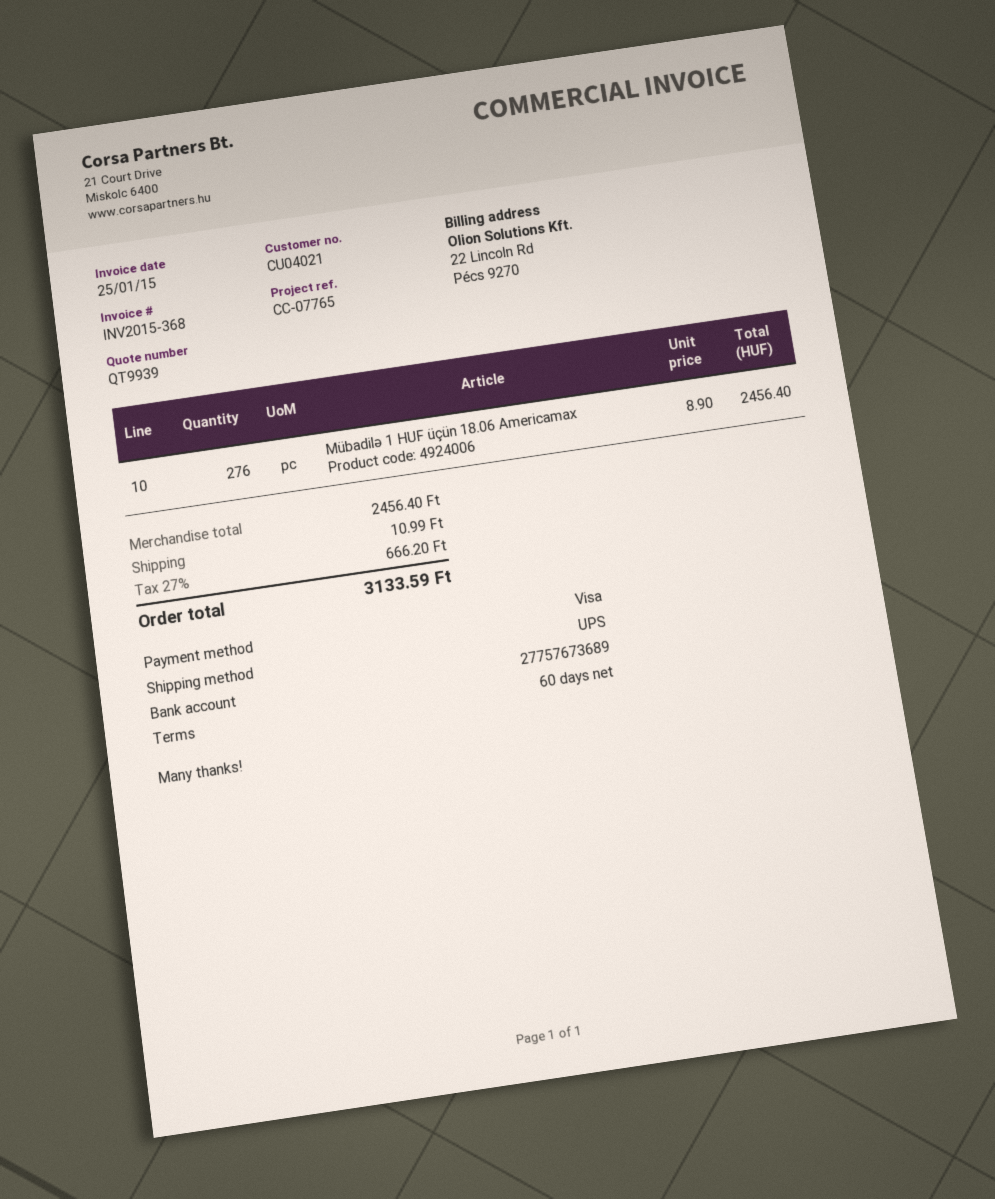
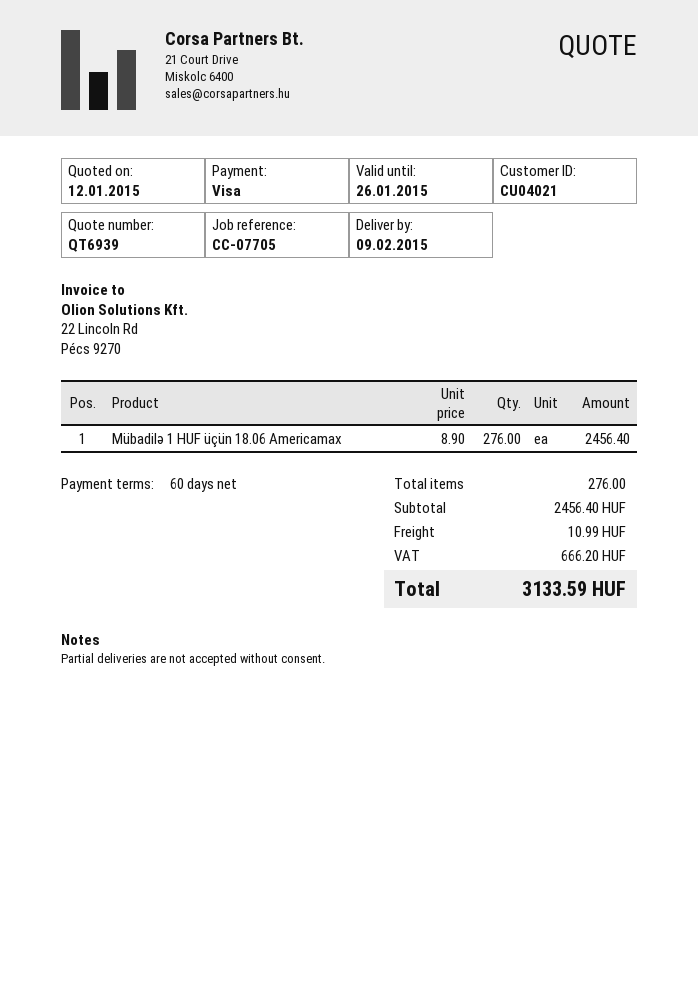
quote number: QT9939 -> QT6939
reference: CC-07765 -> CC-07705

